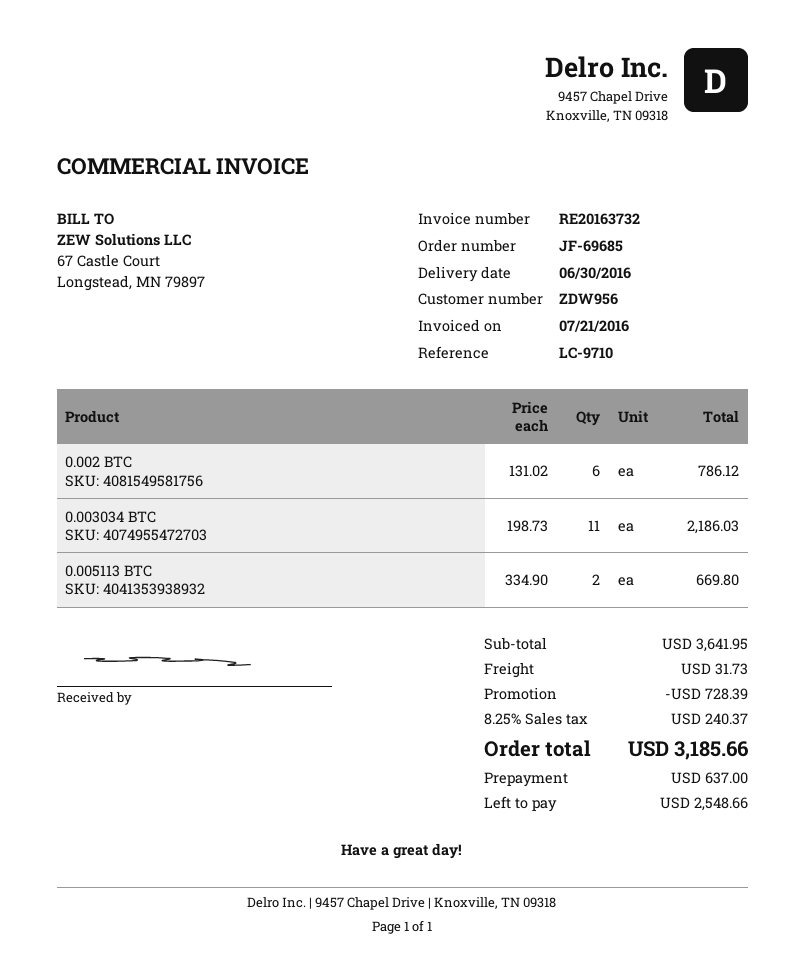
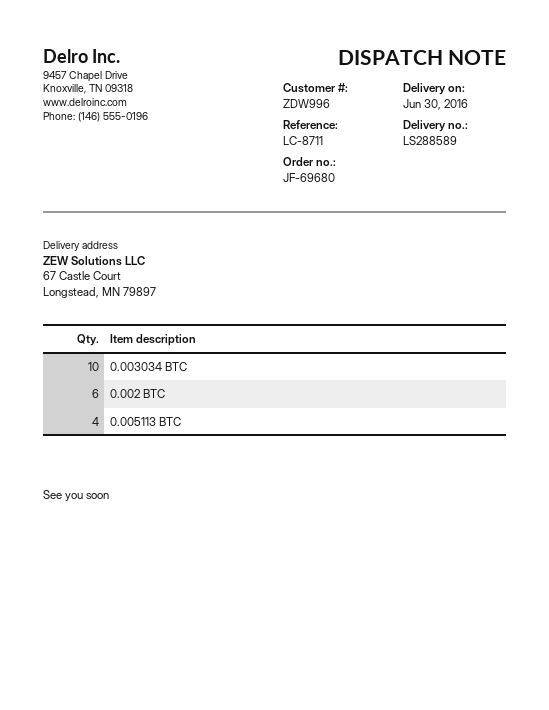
order number: JF-69685 -> JF-69680
customer number: ZDW956 -> ZDW996
reference: LC-9710 -> LC-8711
0.003034 BTC: 11 -> 10
0.005113 BTC: 2 -> 4

